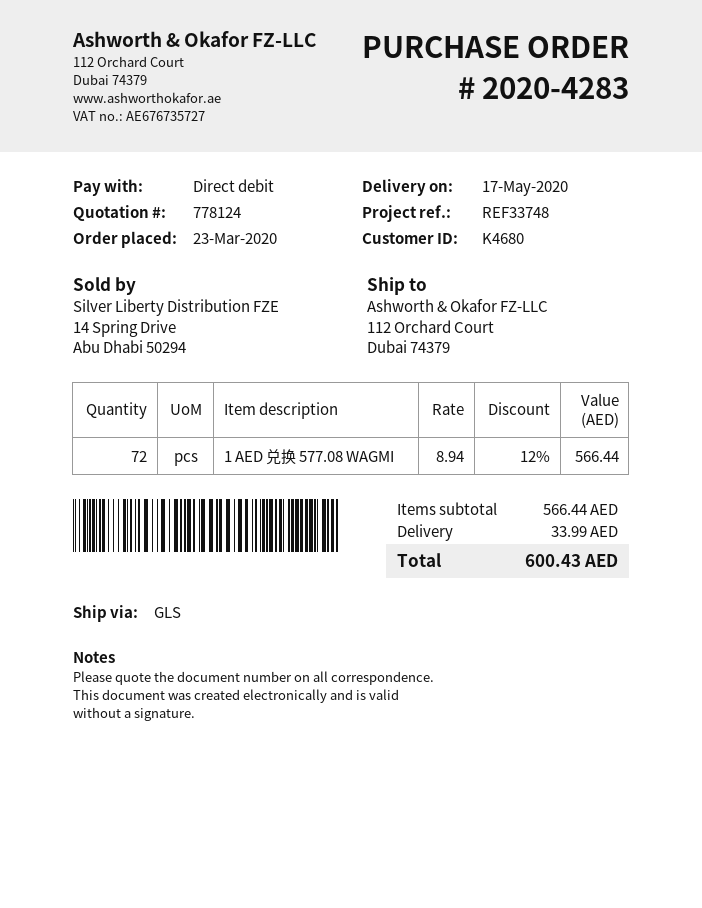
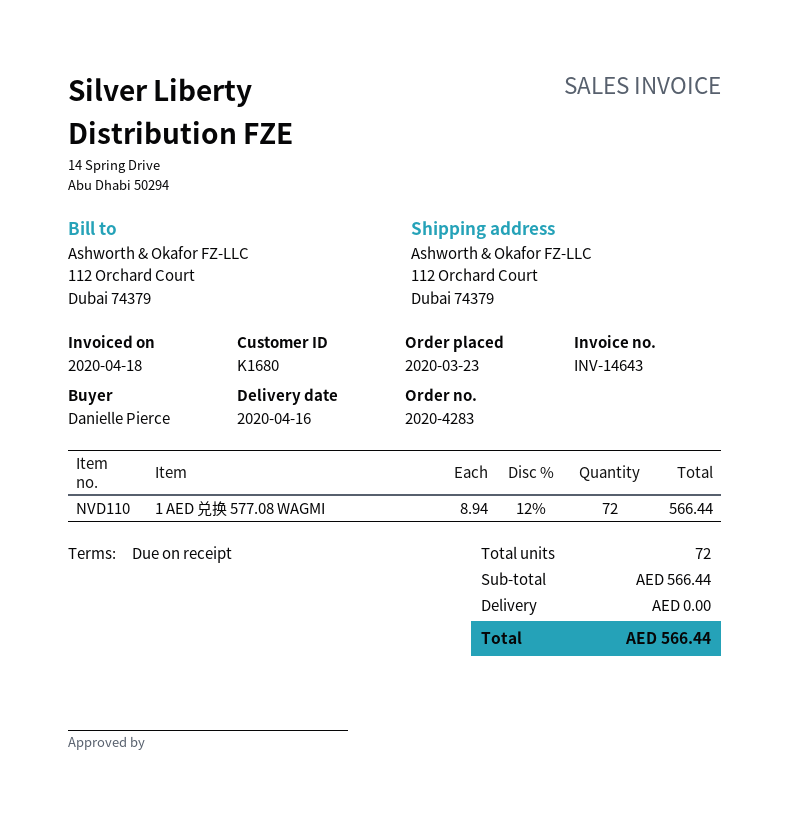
delivery date: 2020-05-17 -> 2020-04-16
customer number: K4680 -> K1680
shipping: 33.99 -> 0.00
total: 600.43 -> 566.44

